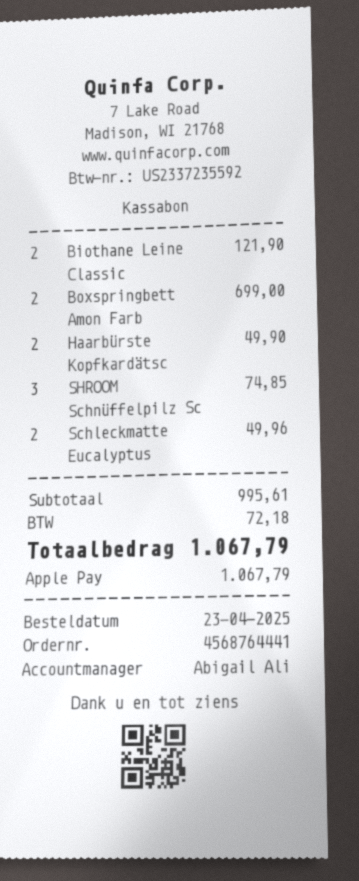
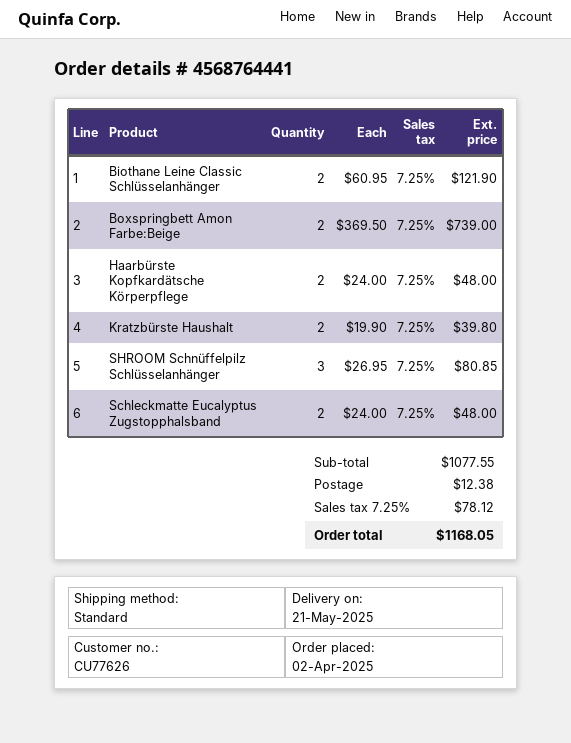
order date: 2025-04-23 -> 2025-04-02
Boxspringbett Amon Farb: 2 for 699.00 -> 2 for 739.00
Haarbürste Kopfkardätsc: 2 for 49.90 -> 2 for 48.00
SHROOM Schnüffelpilz Sc: 3 for 74.85 -> 3 for 80.85
Schleckmatte Eucalyptus: 2 for 49.96 -> 2 for 48.00
Kratzbürste Haushalt: none -> 2 for 39.80
subtotal: 995.61 -> 1077.55
shipping: none -> 12.38
tax: 72.18 -> 78.12
total: 1067.79 -> 1168.05

